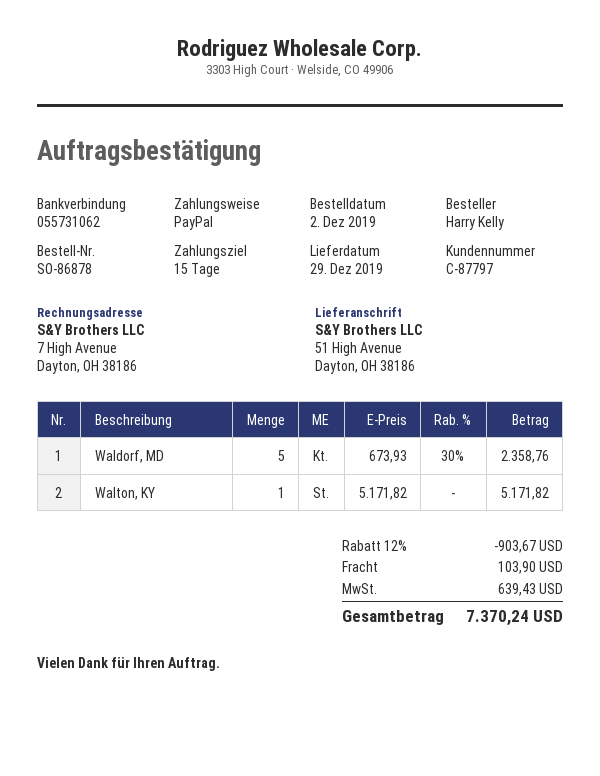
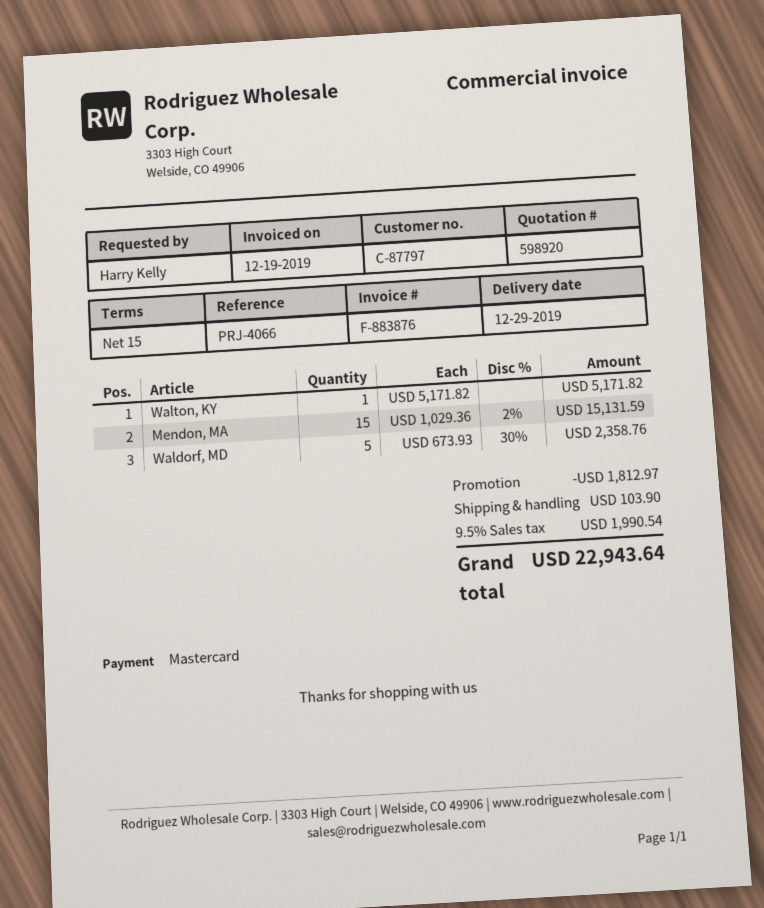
payment method: PayPal -> Mastercard
Mendon, MA: none -> 15 x 1029.36 - 2% = 15131.59
discount: 903.67 -> 1812.97
tax: 639.43 -> 1990.54
total: 7370.24 -> 22943.64

